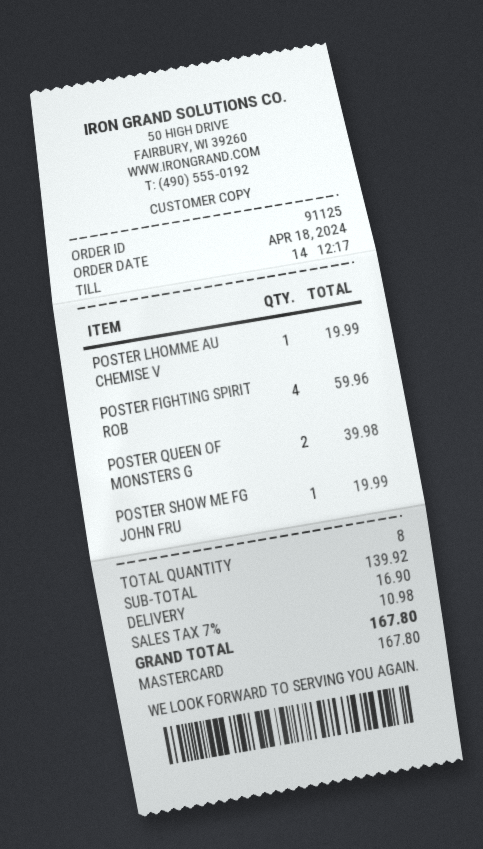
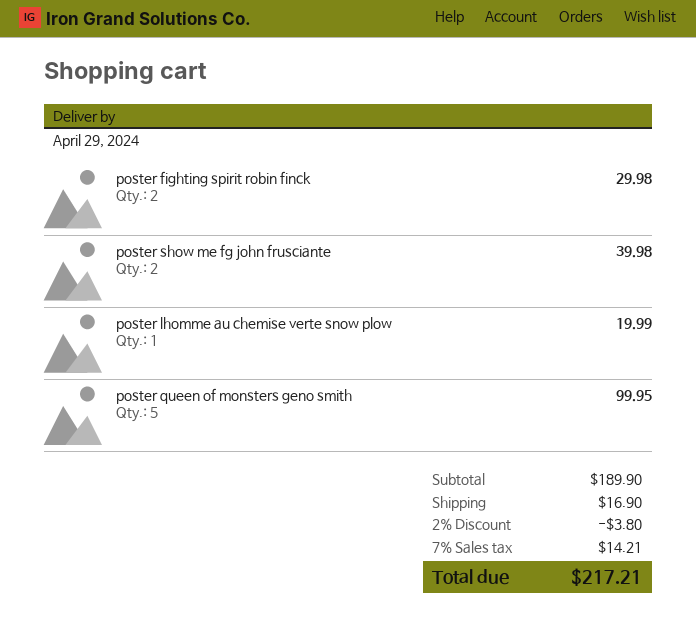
POSTER FIGHTING SPIRIT ROB: 4 for 59.96 -> 2 for 29.98
POSTER QUEEN OF MONSTERS G: 2 for 39.98 -> 5 for 99.95
POSTER SHOW ME FG JOHN FRU: 1 for 19.99 -> 2 for 39.98
subtotal: 139.92 -> 189.90
discount: none -> 2% = 3.80
tax: 7% = 10.98 -> 7% = 14.21
total: 167.80 -> 217.21

